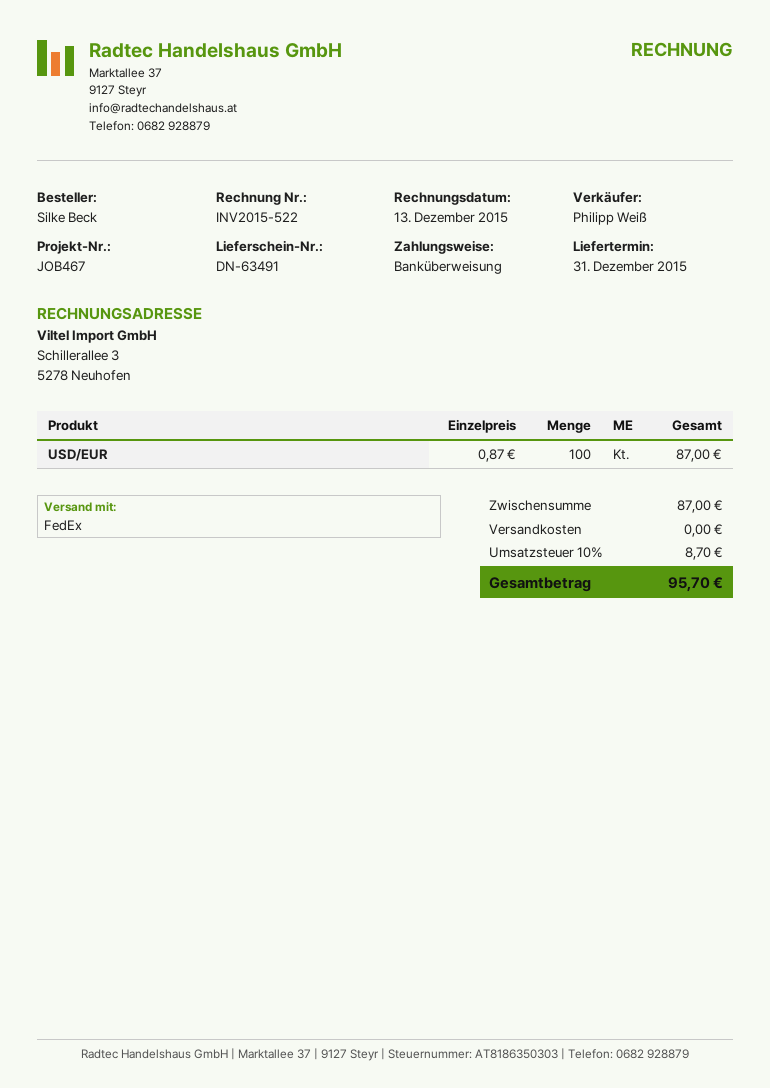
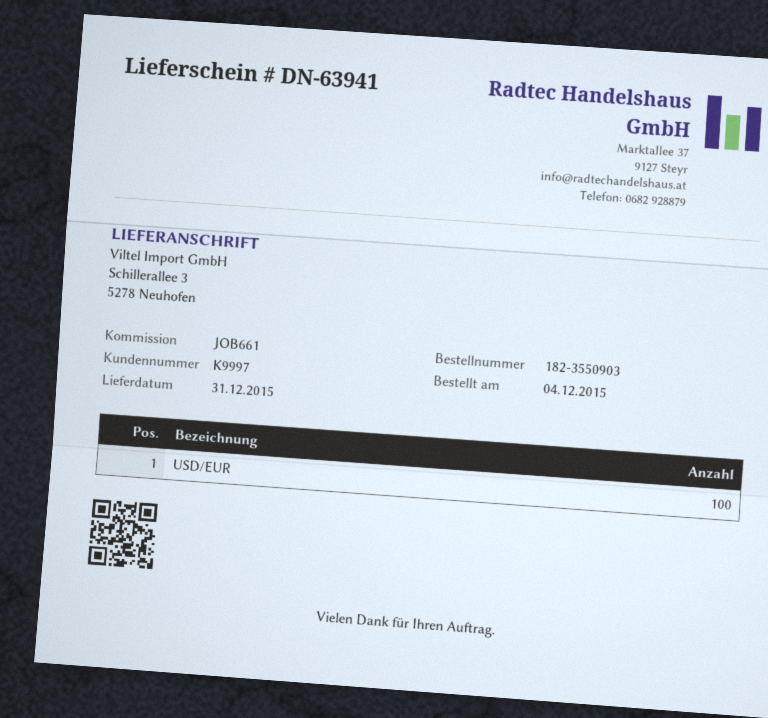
delivery note number: DN-63491 -> DN-63941
reference: JOB467 -> JOB661

